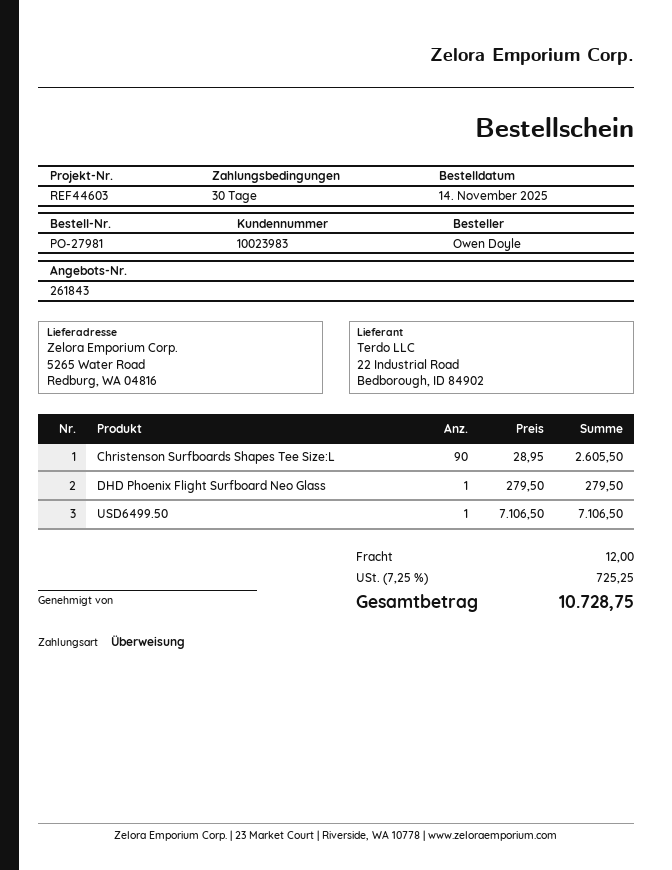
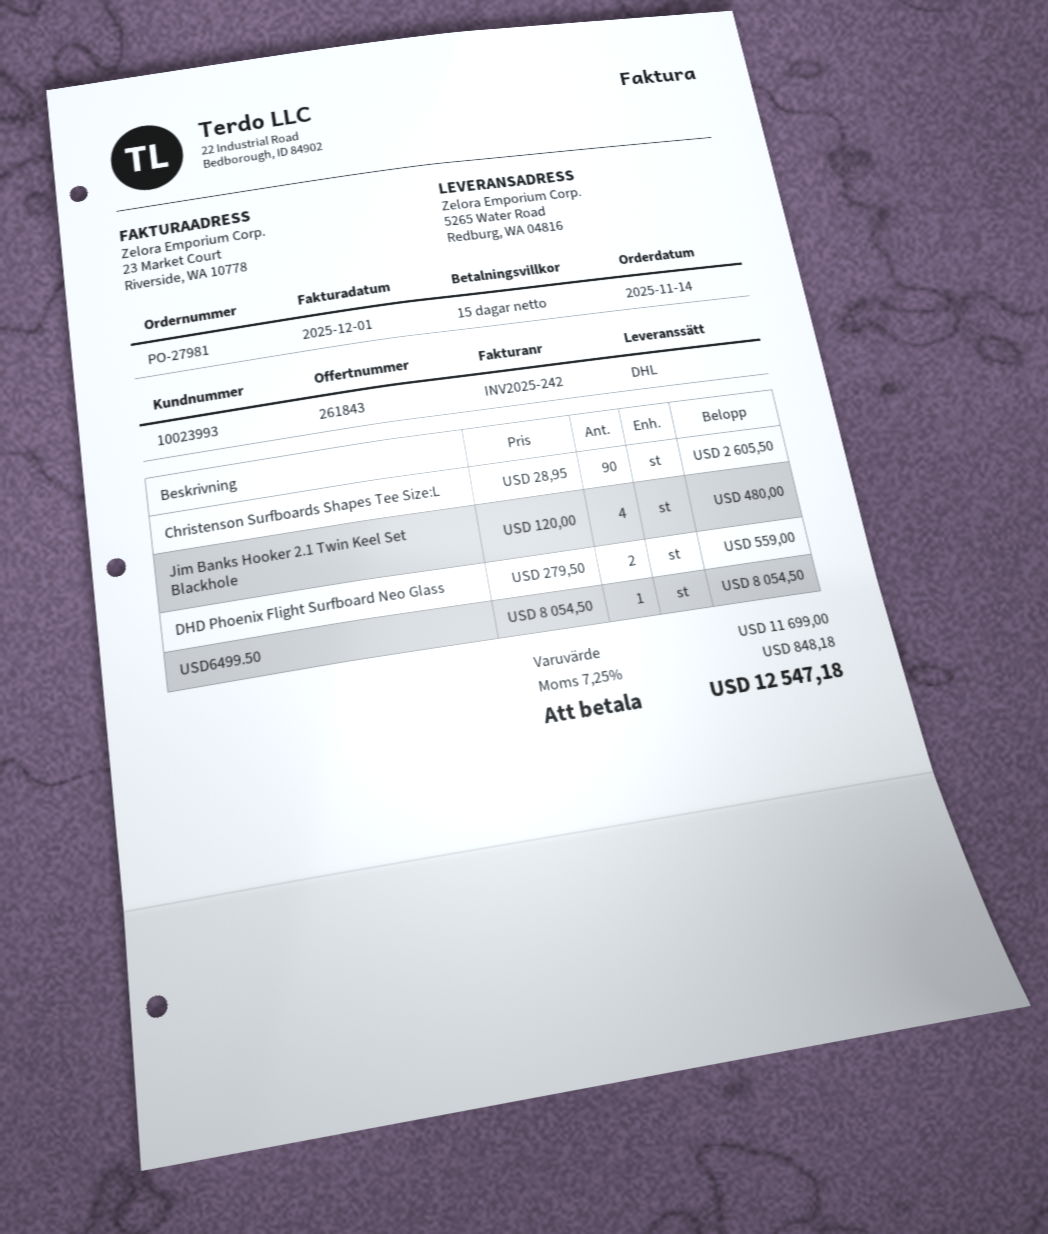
payment terms: 30 days -> 15 days
customer number: 10023983 -> 10023993
DHD Phoenix Flight Surfboard Neo Glass: 1 x 279.50 = 279.50 -> 2 x 279.50 = 559.00
USD6499.50: 1 x 7106.50 = 7106.50 -> 1 x 8054.50 = 8054.50
Jim Banks Hooker 2.1 Twin Keel Set Blackhole: none -> 4 x 120.00 = 480.00
shipping: 12.00 -> none
tax: 7.25% = 725.25 -> 7.25% = 848.18
total: 10728.75 -> 12547.18

